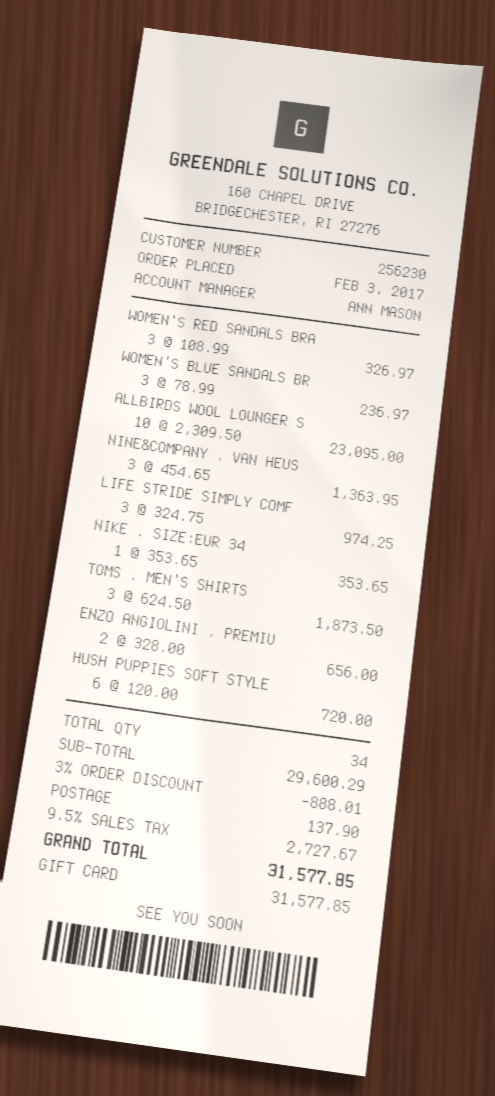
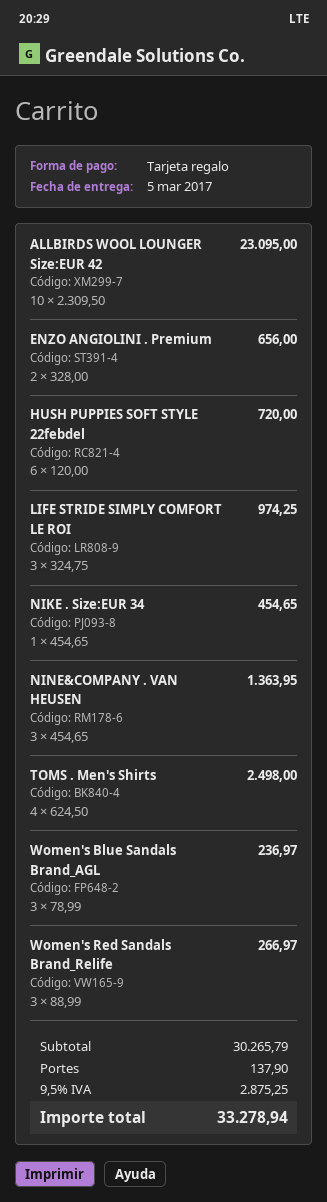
WOMEN'S RED SANDALS BRA: 3 x 108.99 = 326.97 -> 3 x 88.99 = 266.97
NIKE . SIZE:EUR 34: 1 x 353.65 = 353.65 -> 1 x 454.65 = 454.65
TOMS . MEN'S SHIRTS: 3 x 624.50 = 1873.50 -> 4 x 624.50 = 2498.00
subtotal: 29600.29 -> 30265.79
discount: 3% = 888.01 -> none
tax: 9.5% = 2727.67 -> 9.5% = 2875.25
total: 31577.85 -> 33278.94

